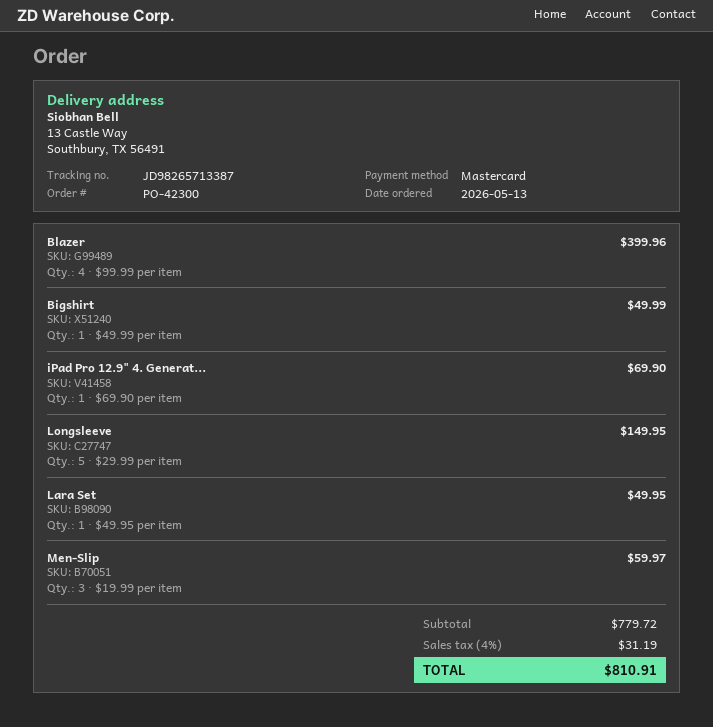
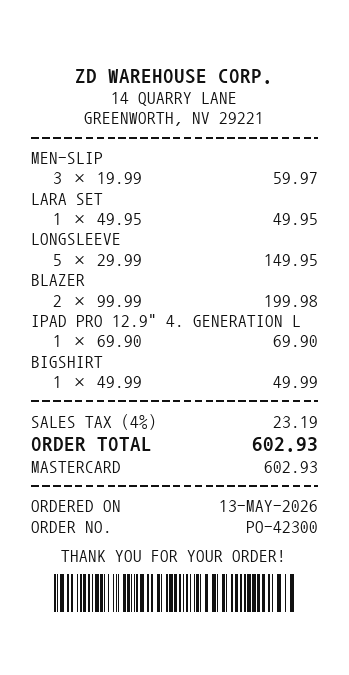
Blazer: 4 x 99.99 = 399.96 -> 2 x 99.99 = 199.98
tax: 4% = 31.19 -> 4% = 23.19
total: 810.91 -> 602.93

